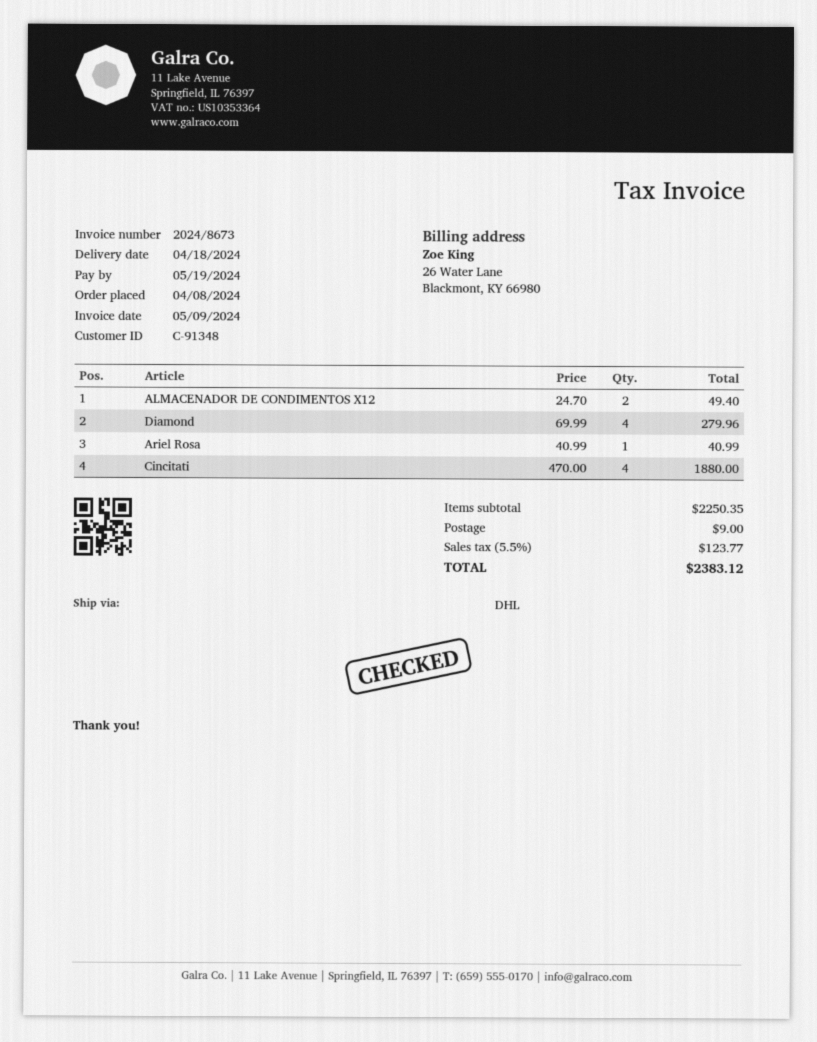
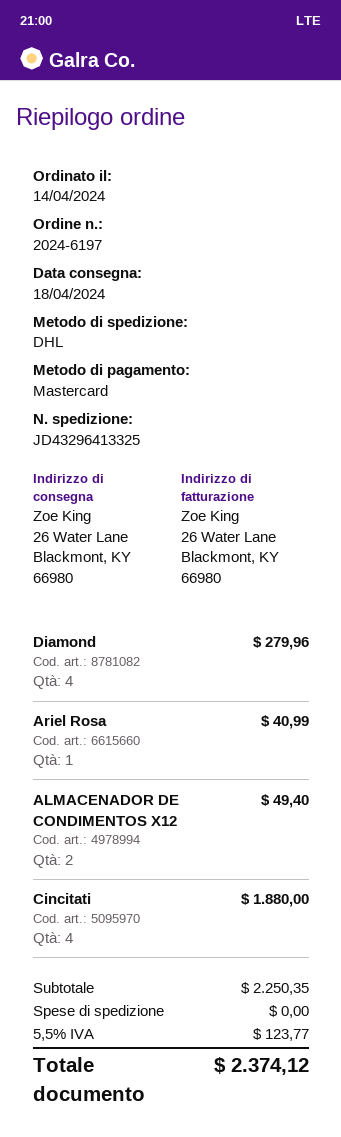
order date: 2024-04-08 -> 2024-04-14
shipping: 9.00 -> 0.00
total: 2383.12 -> 2374.12

